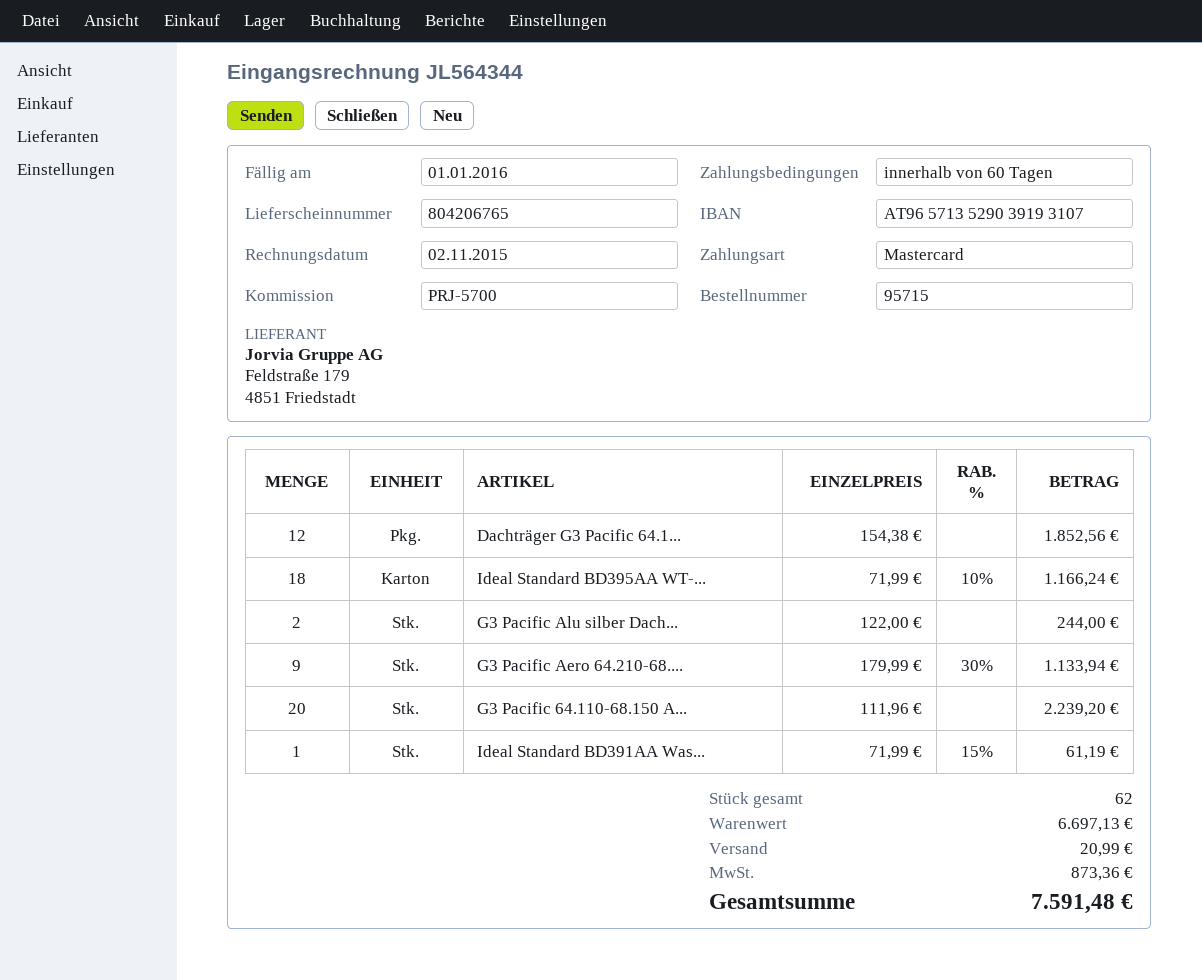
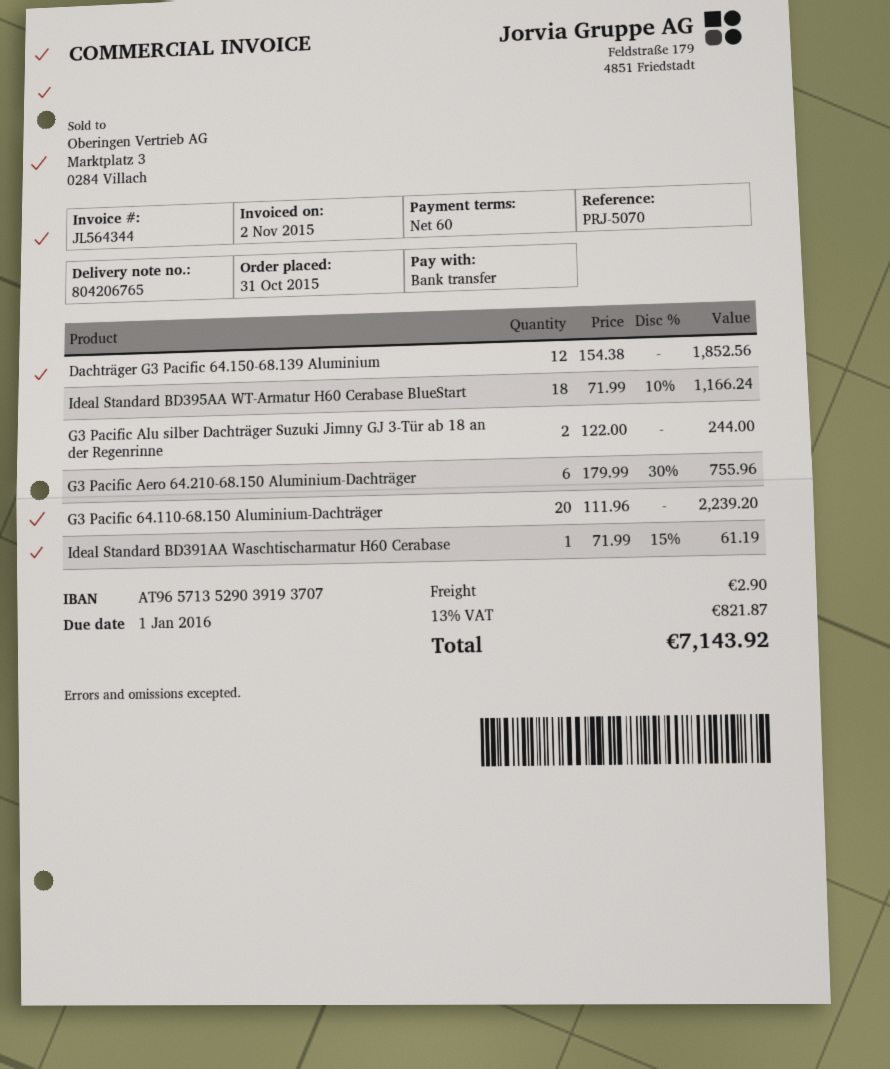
reference: PRJ-5700 -> PRJ-5070
payment method: Mastercard -> bank transfer
bank account: AT965713529039193107 -> AT965713529039193707
G3 Pacific Aero 64.210-68....: 9 x 179.99 - 30% = 1133.94 -> 6 x 179.99 - 30% = 755.96
shipping: 20.99 -> 2.90
tax: 873.36 -> 821.87
total: 7591.48 -> 7143.92

